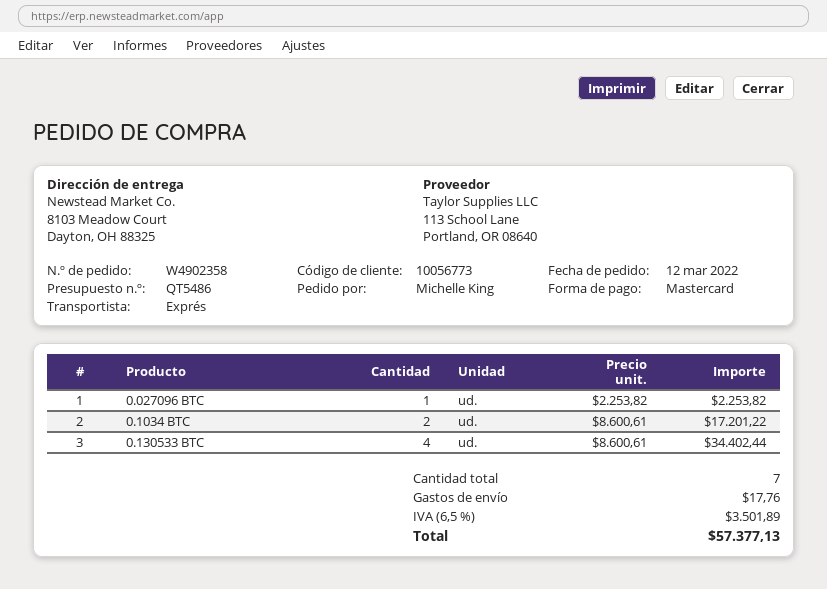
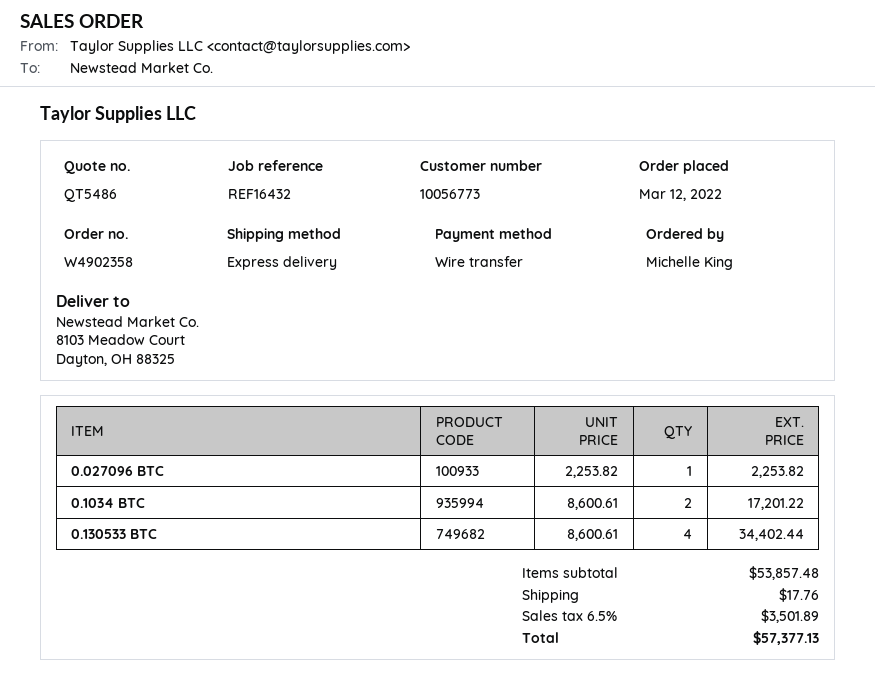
payment method: Mastercard -> bank transfer

